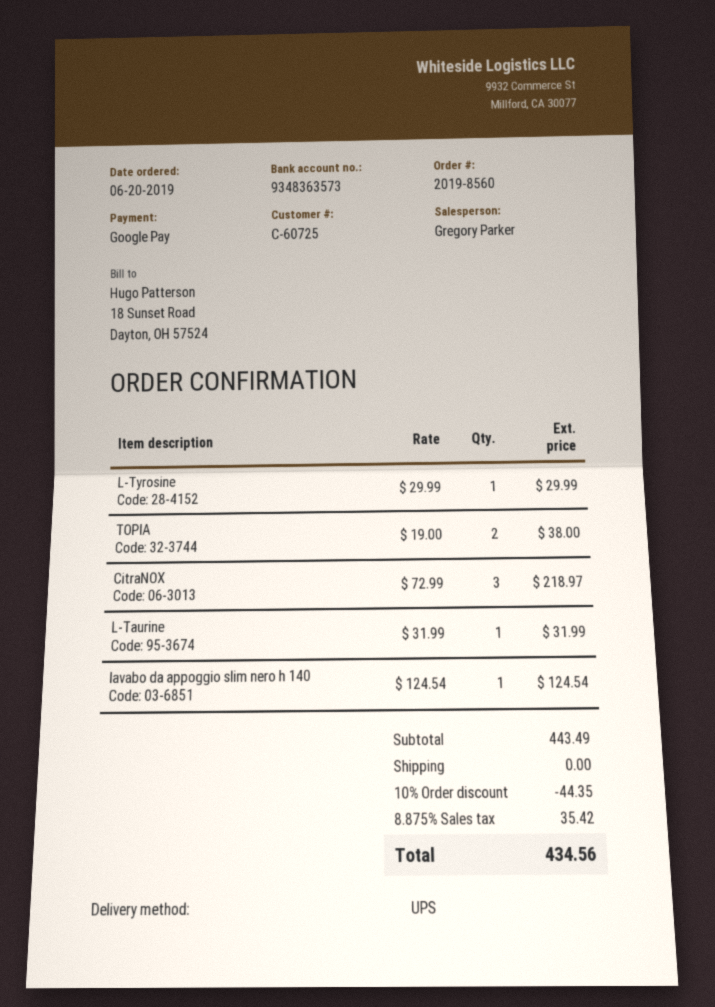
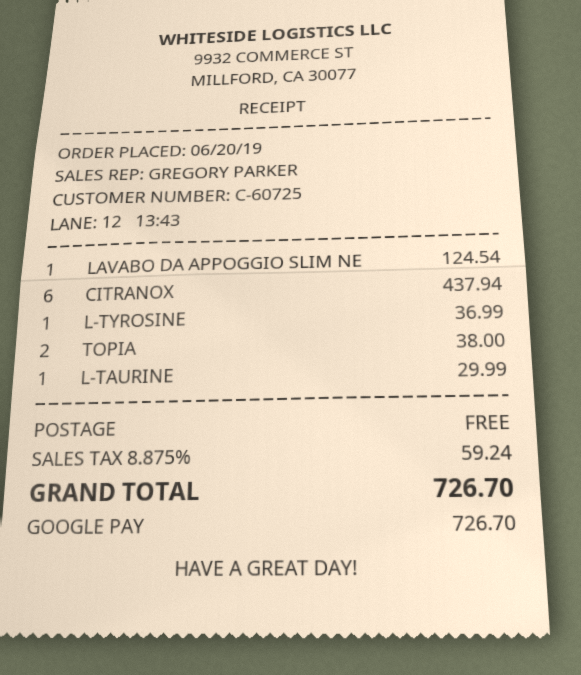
L-Tyrosine: 1 for 29.99 -> 1 for 36.99
CitraNOX: 3 for 218.97 -> 6 for 437.94
L-Taurine: 1 for 31.99 -> 1 for 29.99
discount: 10% = 44.35 -> none
tax: 8.875% = 35.42 -> 8.875% = 59.24
total: 434.56 -> 726.70

